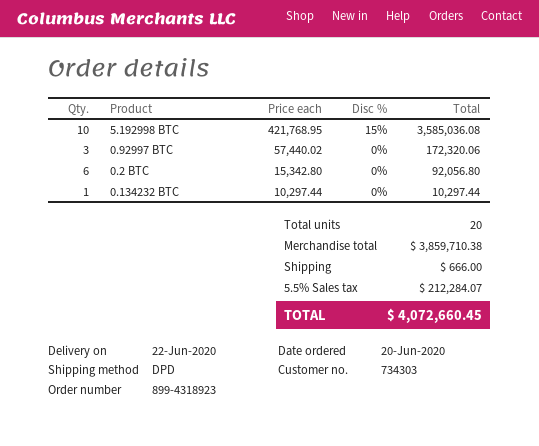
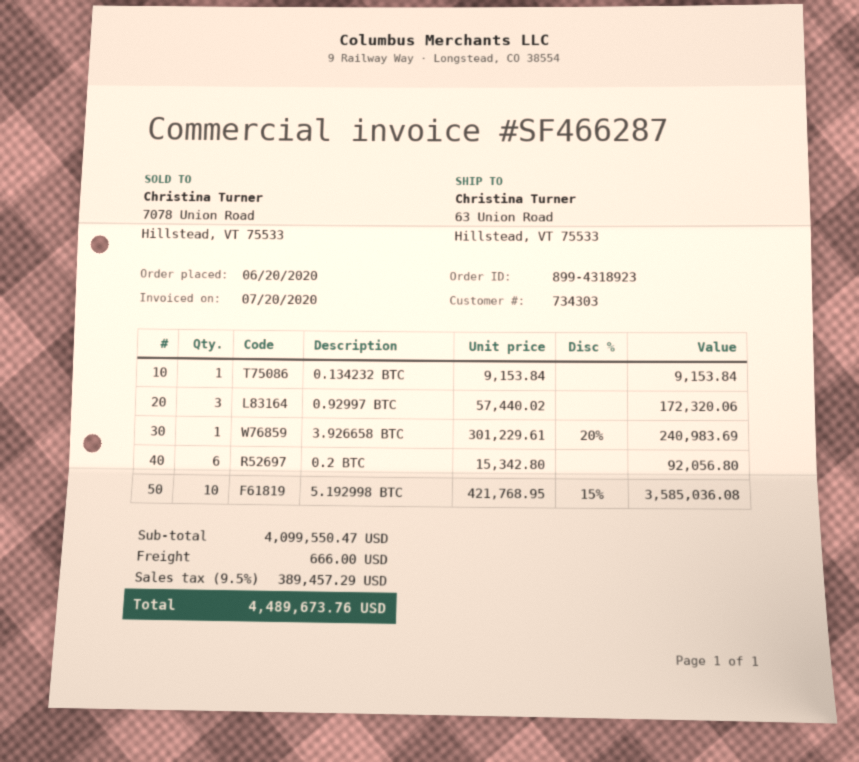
0.134232 BTC: 1 x 10297.44 = 10297.44 -> 1 x 9153.84 = 9153.84
3.926658 BTC: none -> 1 x 301229.61 - 20% = 240983.69
subtotal: 3859710.38 -> 4099550.47
tax: 5.5% = 212284.07 -> 9.5% = 389457.29
total: 4072660.45 -> 4489673.76

